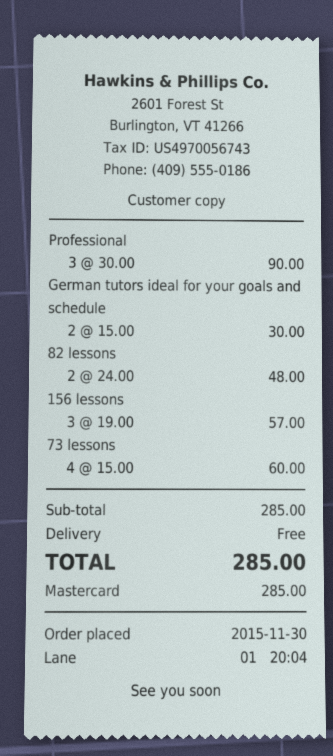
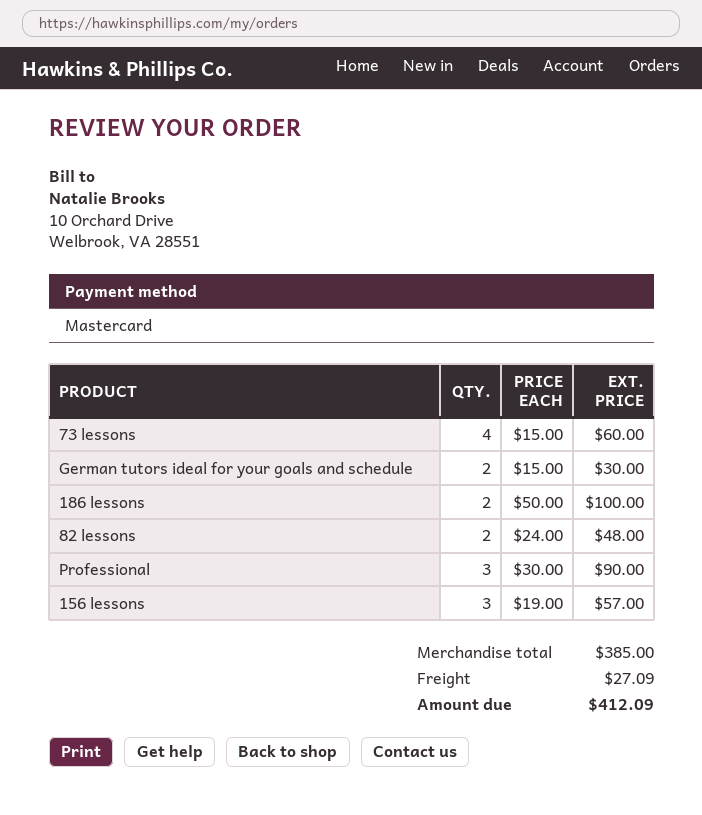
186 lessons: none -> 2 x 50.00 = 100.00
subtotal: 285.00 -> 385.00
shipping: 0.00 -> 27.09
total: 285.00 -> 412.09

